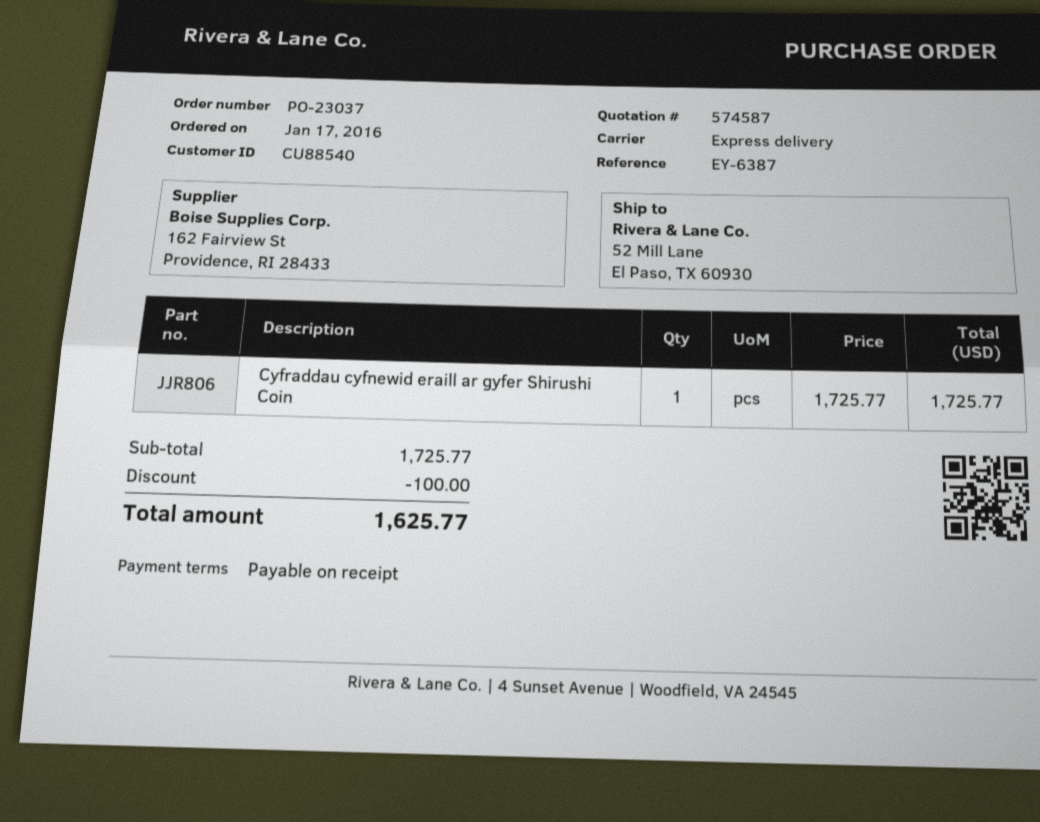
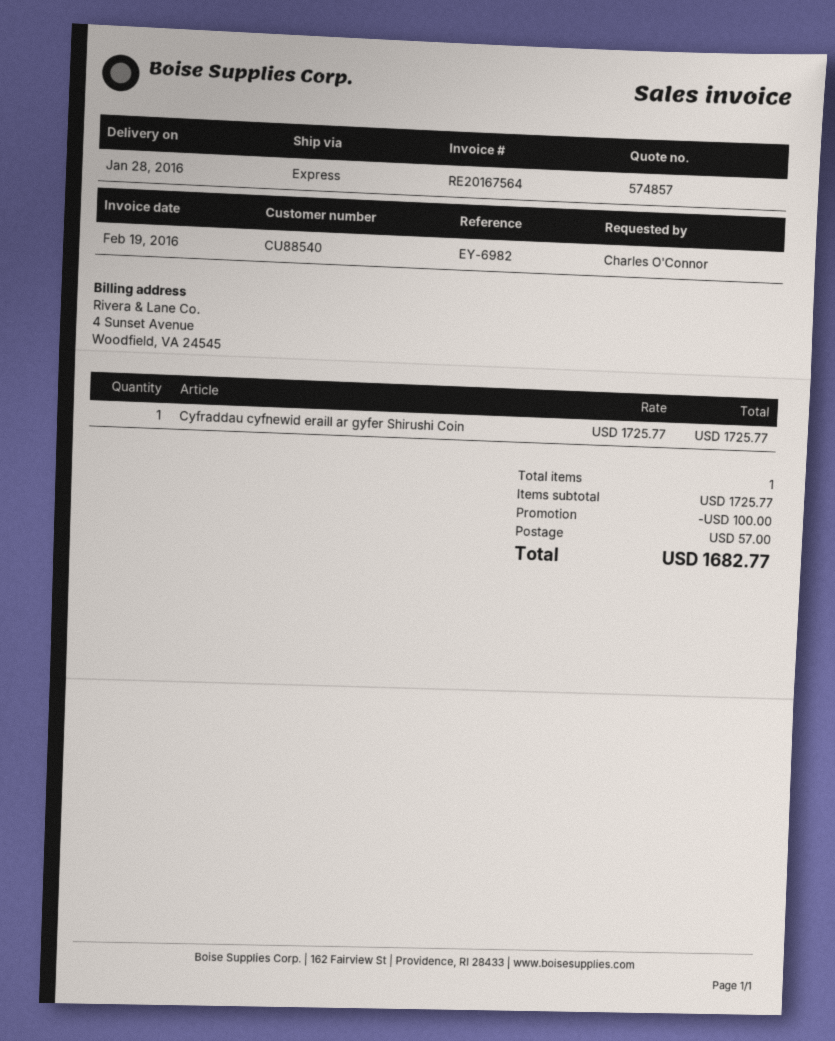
quote number: 574587 -> 574857
reference: EY-6387 -> EY-6982
shipping: none -> 57.00
total: 1625.77 -> 1682.77

